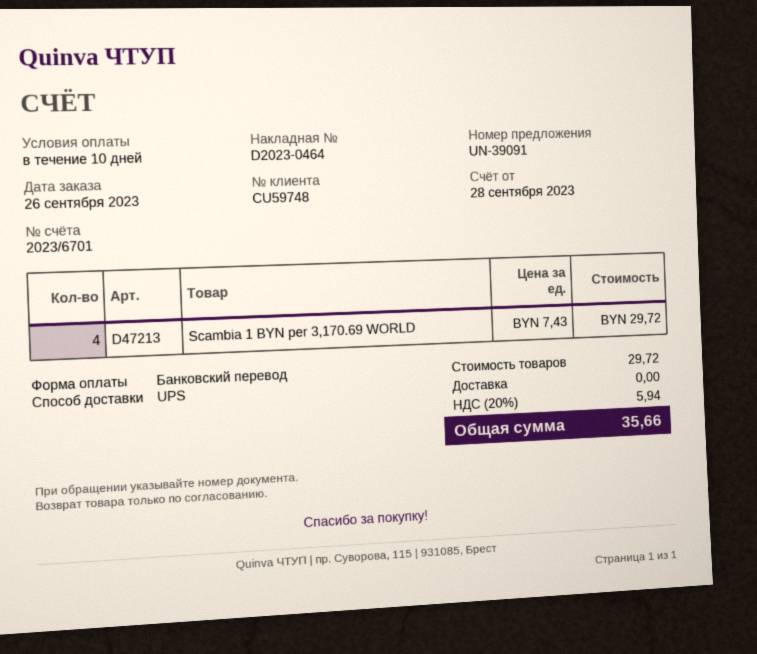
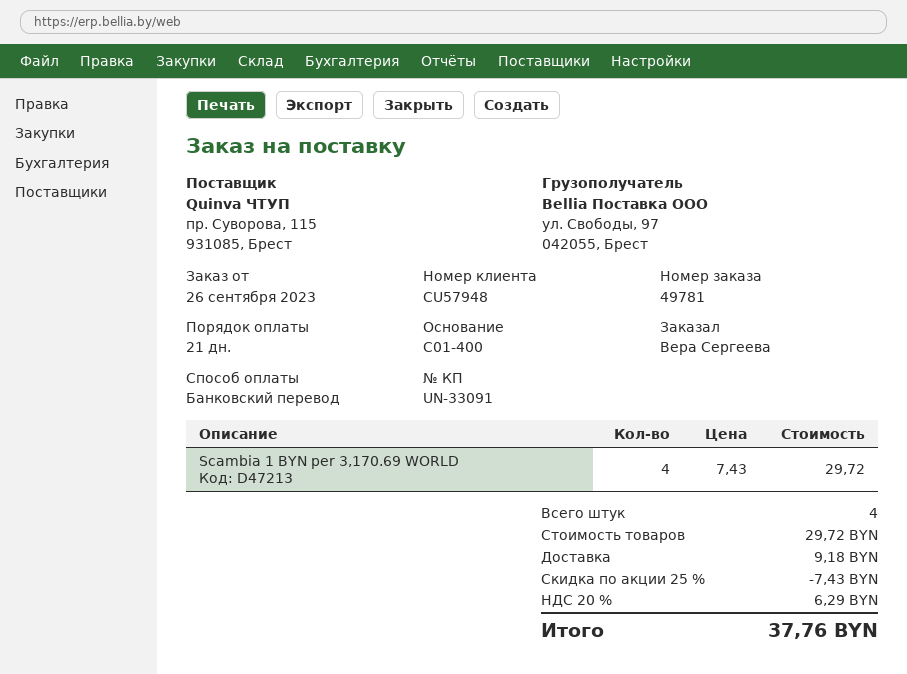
quote number: UN-39091 -> UN-33091
payment terms: 10 days -> 21 days
customer number: CU59748 -> CU57948
discount: none -> 25% = 7.43
shipping: 0.00 -> 9.18
tax: 20% = 5.94 -> 20% = 6.29
total: 35.66 -> 37.76

